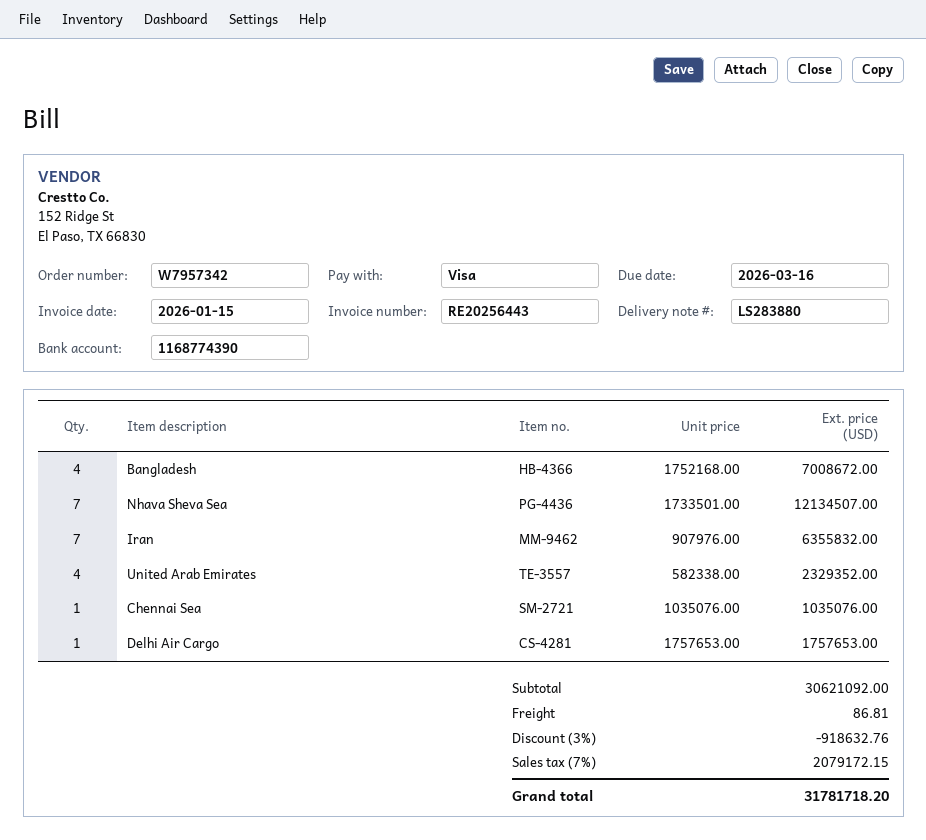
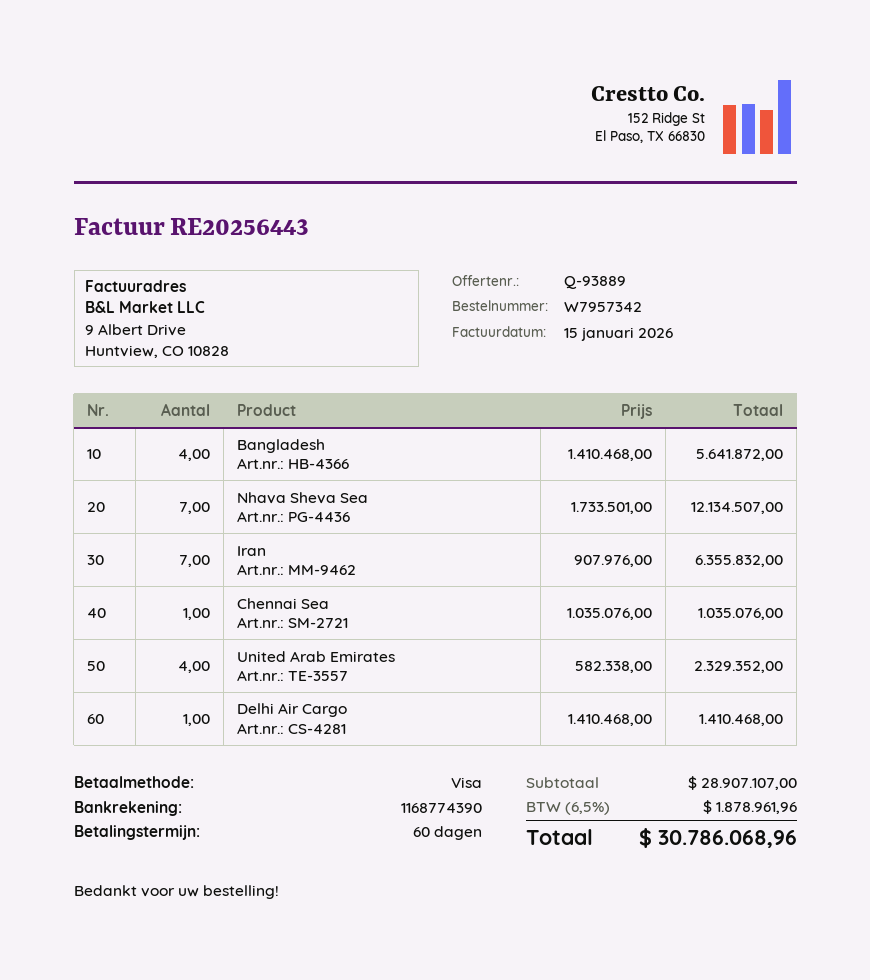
Bangladesh: 4 x 1752168.00 = 7008672.00 -> 4 x 1410468.00 = 5641872.00
Delhi Air Cargo: 1 x 1757653.00 = 1757653.00 -> 1 x 1410468.00 = 1410468.00
subtotal: 30621092.00 -> 28907107.00
discount: 3% = 918632.76 -> none
shipping: 86.81 -> none
tax: 7% = 2079172.15 -> 6.5% = 1878961.96
total: 31781718.20 -> 30786068.96

